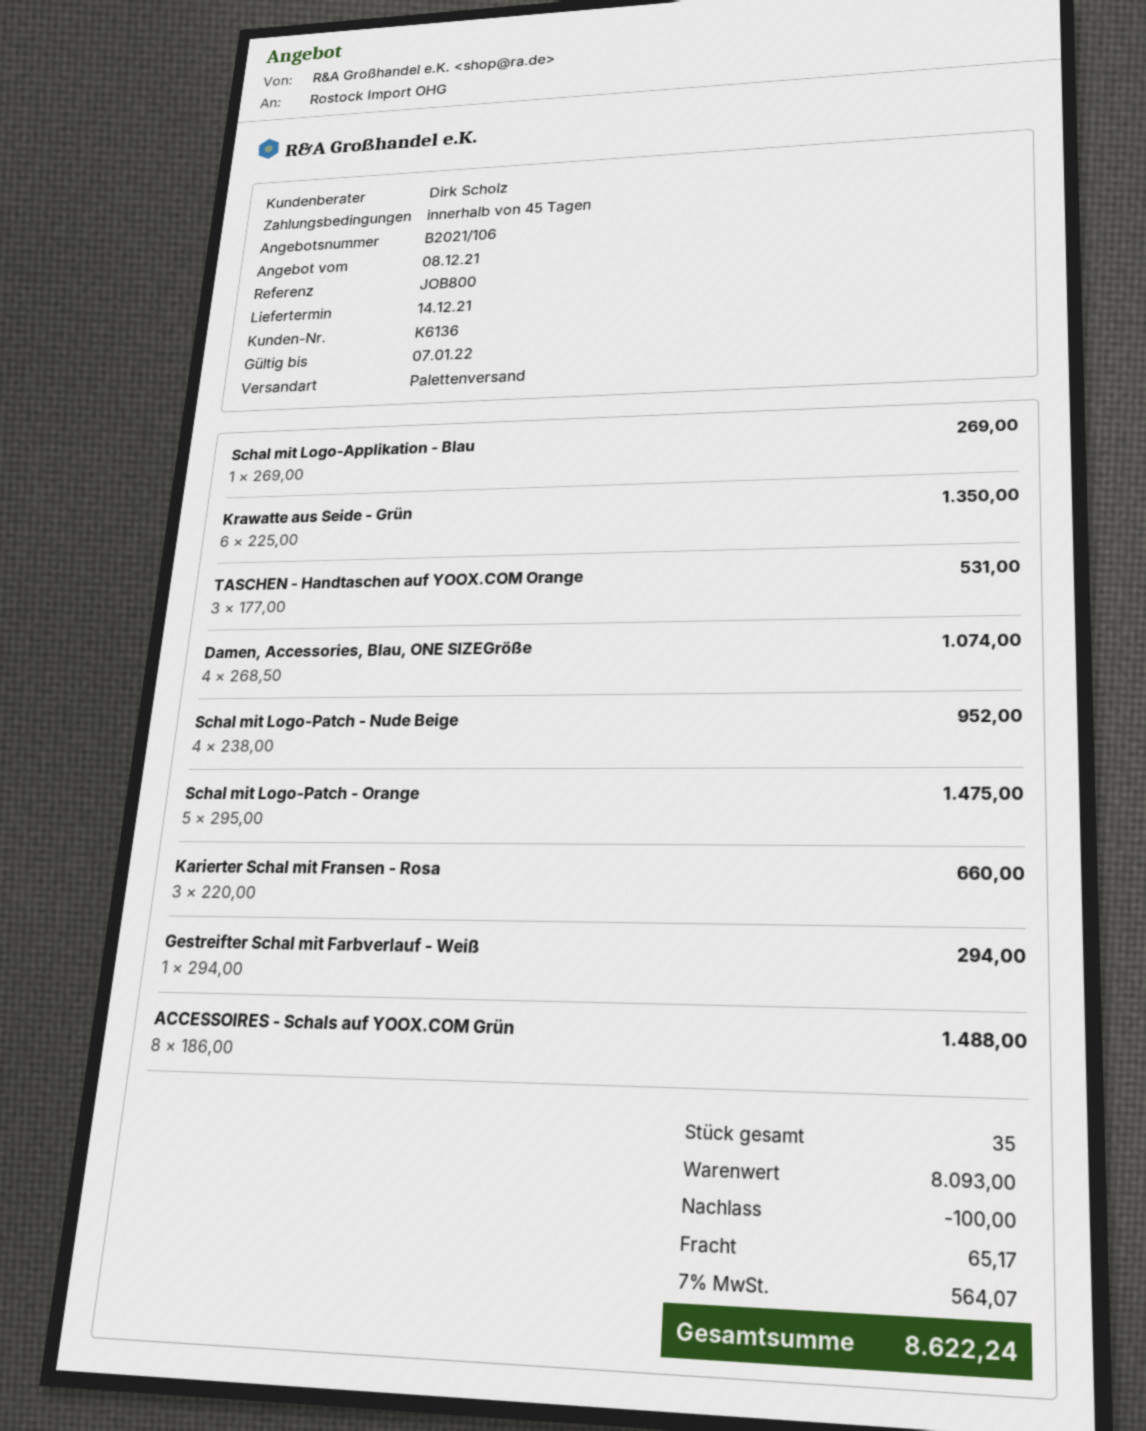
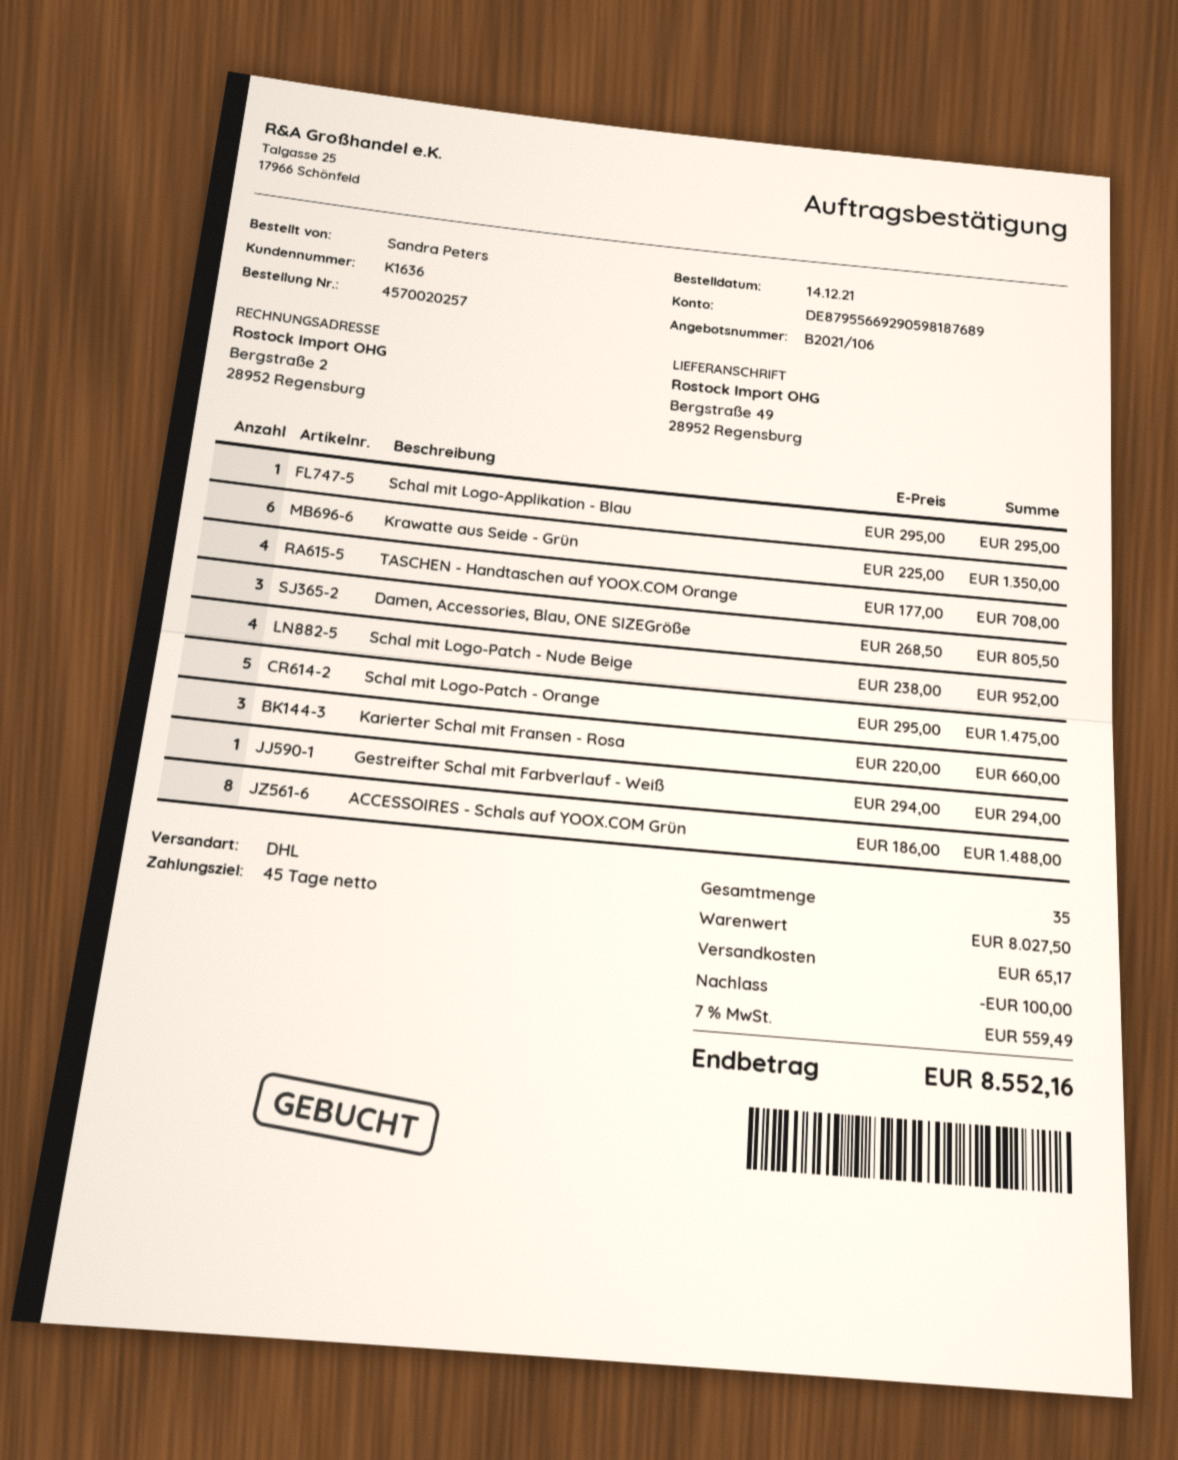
customer number: K6136 -> K1636
shipping method: pallet freight -> DHL
Schal mit Logo-Applikation - Blau: 1 x 269.00 = 269.00 -> 1 x 295.00 = 295.00
TASCHEN - Handtaschen auf YOOX.COM Orange: 3 x 177.00 = 531.00 -> 4 x 177.00 = 708.00
Damen, Accessories, Blau, ONE SIZEGröße: 4 x 268.50 = 1074.00 -> 3 x 268.50 = 805.50
subtotal: 8093.00 -> 8027.50
tax: 7% = 564.07 -> 7% = 559.49
total: 8622.24 -> 8552.16

